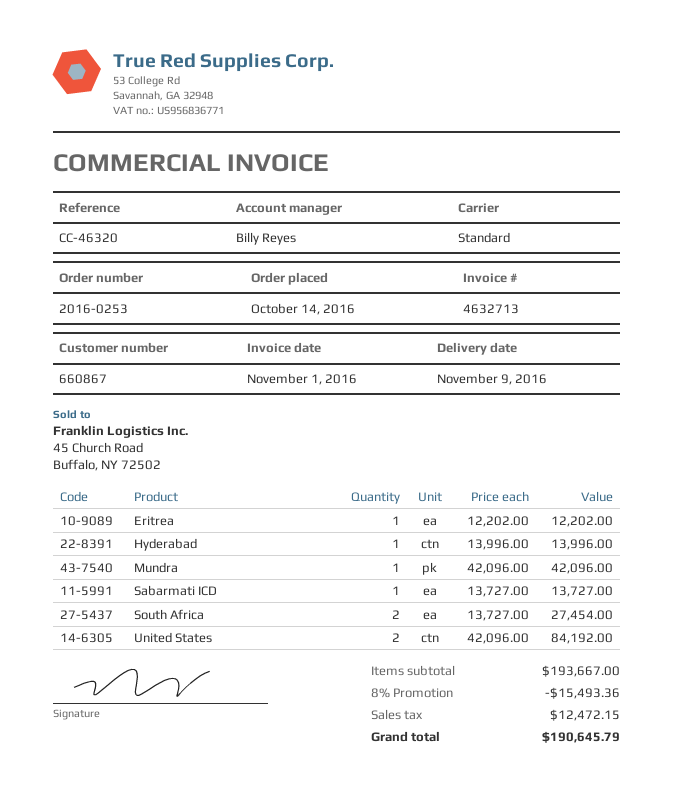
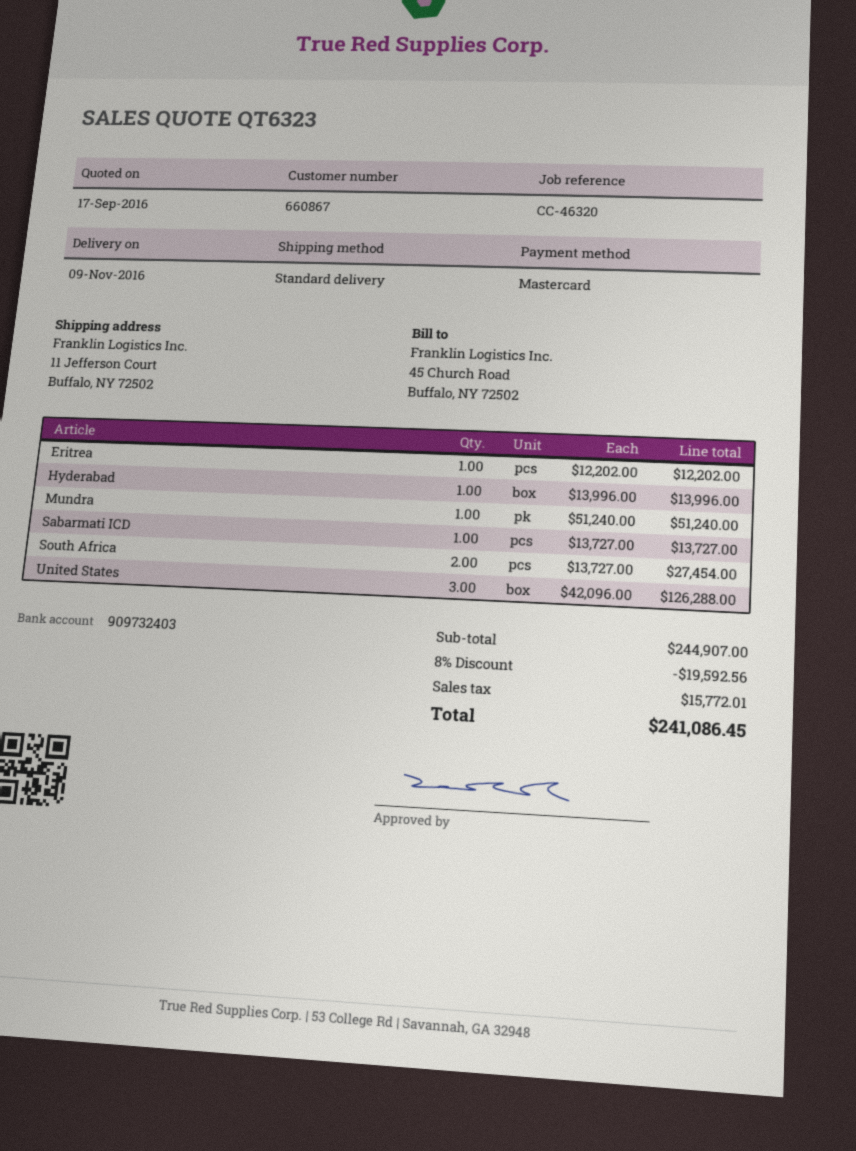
Mundra: 1 x 42096.00 = 42096.00 -> 1 x 51240.00 = 51240.00
United States: 2 x 42096.00 = 84192.00 -> 3 x 42096.00 = 126288.00
subtotal: 193667.00 -> 244907.00
discount: 8% = 15493.36 -> 8% = 19592.56
tax: 12472.15 -> 15772.01
total: 190645.79 -> 241086.45

